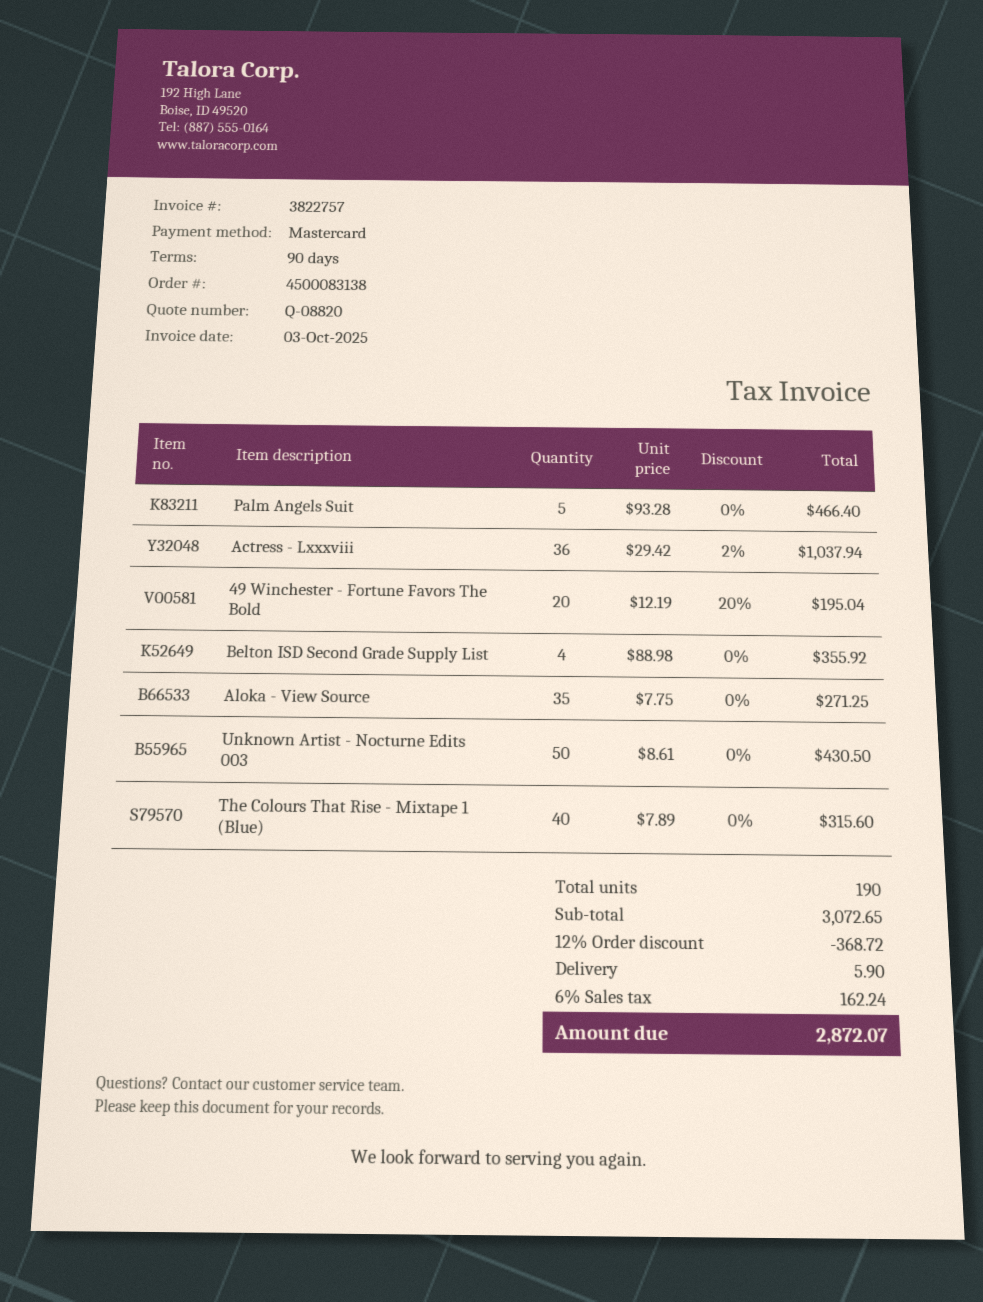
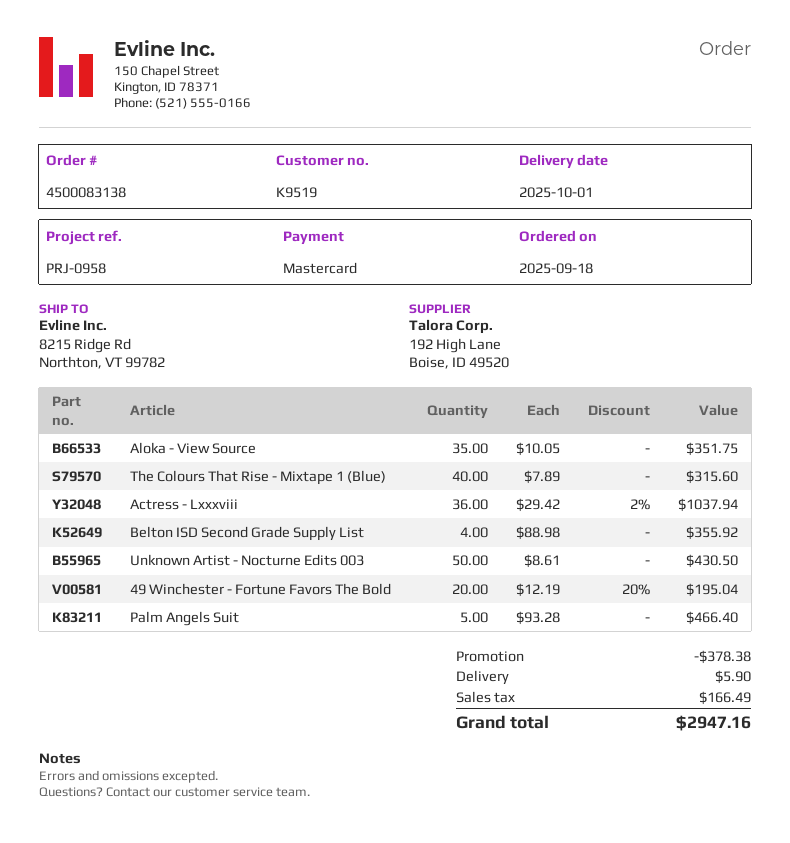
Aloka - View Source: 35 x 7.75 = 271.25 -> 35 x 10.05 = 351.75
discount: 368.72 -> 378.38
tax: 162.24 -> 166.49
total: 2872.07 -> 2947.16

